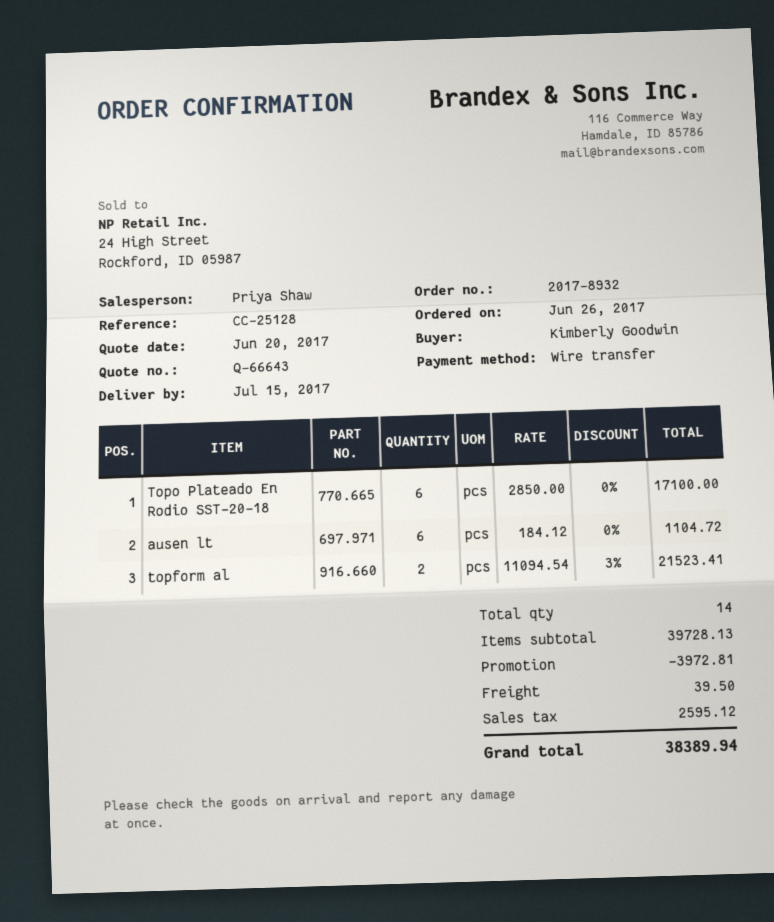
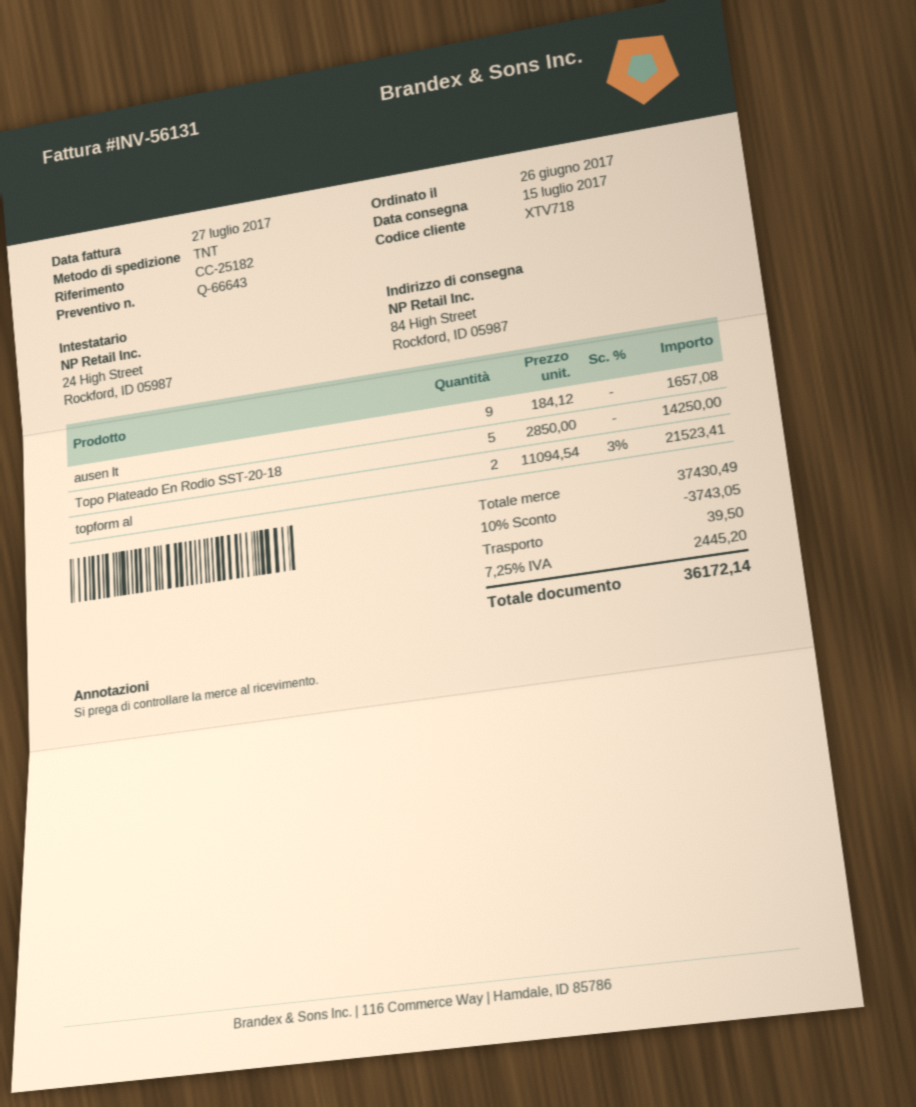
reference: CC-25128 -> CC-25182
Topo Plateado En Rodio SST-20-18: 6 x 2850.00 = 17100.00 -> 5 x 2850.00 = 14250.00
ausen lt: 6 x 184.12 = 1104.72 -> 9 x 184.12 = 1657.08
subtotal: 39728.13 -> 37430.49
discount: 3972.81 -> 3743.05
tax: 2595.12 -> 2445.20
total: 38389.94 -> 36172.14

